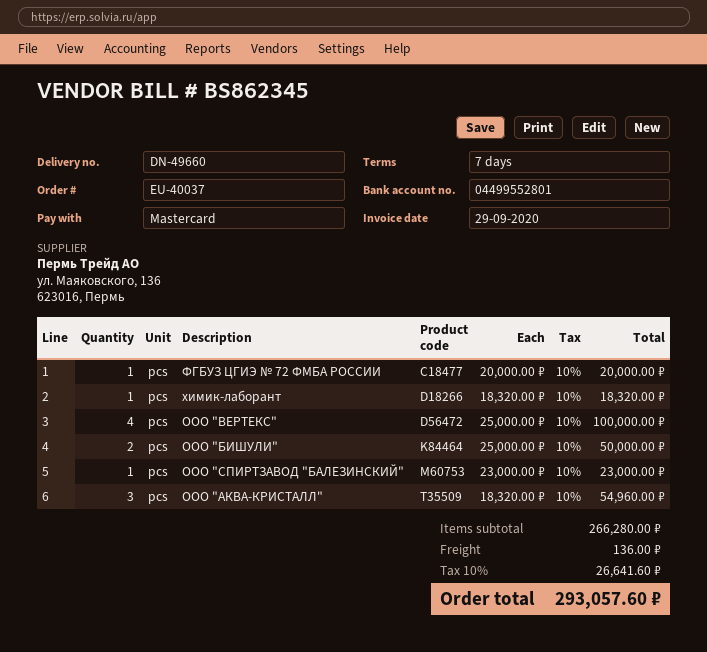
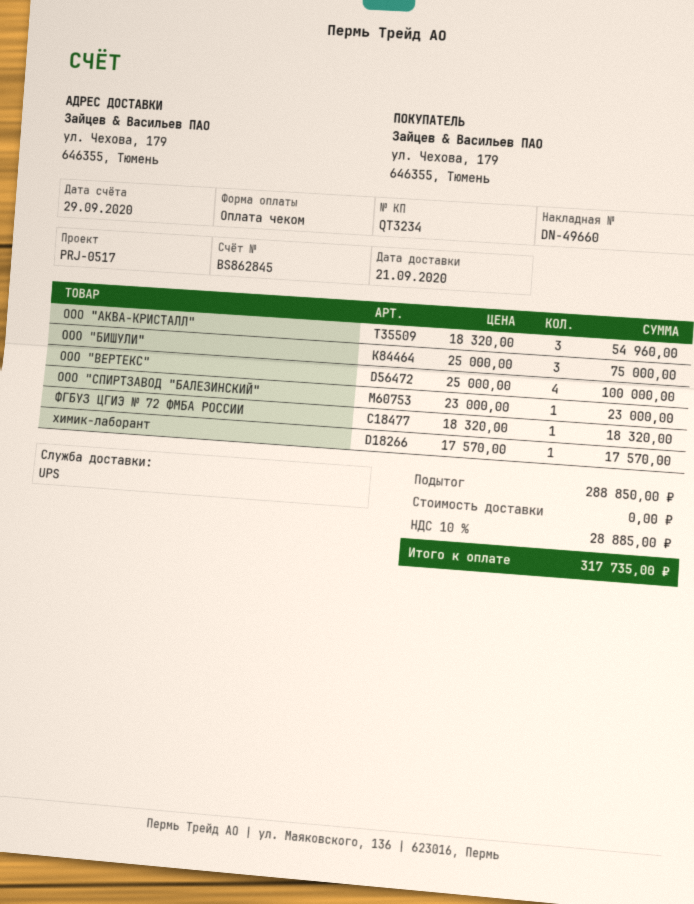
invoice number: BS862345 -> BS862845
payment method: Mastercard -> cheque
ФГБУЗ ЦГИЭ № 72 ФМБА РОССИИ: 1 x 20000.00 = 20000.00 -> 1 x 18320.00 = 18320.00
химик-лаборант: 1 x 18320.00 = 18320.00 -> 1 x 17570.00 = 17570.00
ООО "БИШУЛИ": 2 x 25000.00 = 50000.00 -> 3 x 25000.00 = 75000.00
subtotal: 266280.00 -> 288850.00
shipping: 136.00 -> 0.00
tax: 10% = 26641.60 -> 10% = 28885.00
total: 293057.60 -> 317735.00

